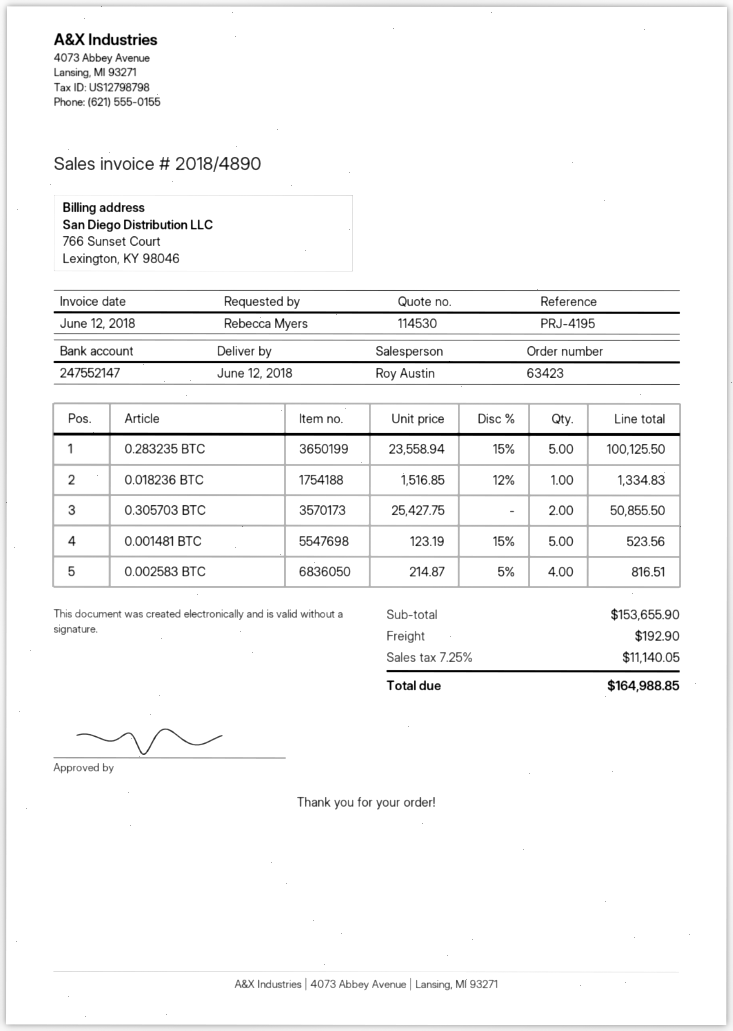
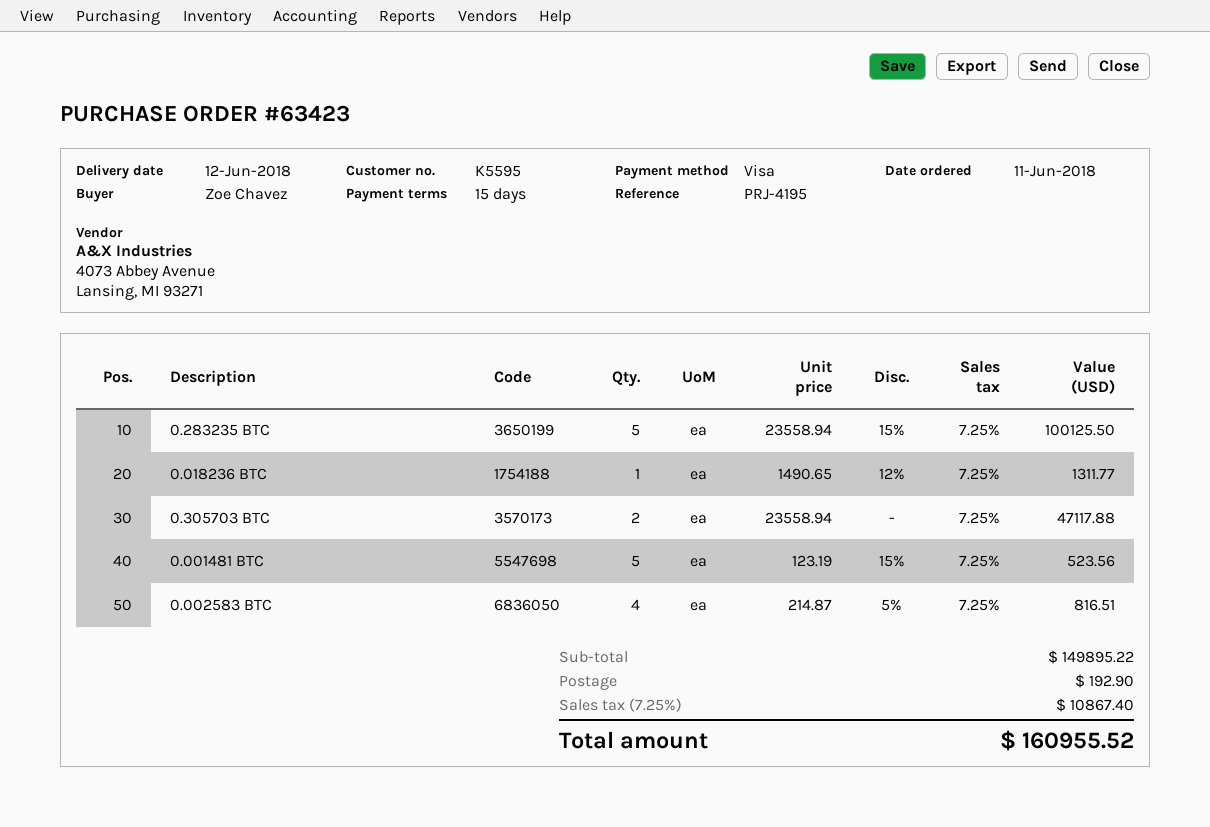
ordered by: Rebecca Myers -> Zoe Chavez
0.018236 BTC: 1 x 1516.85 - 12% = 1334.83 -> 1 x 1490.65 - 12% = 1311.77
0.305703 BTC: 2 x 25427.75 = 50855.50 -> 2 x 23558.94 = 47117.88
subtotal: 153655.90 -> 149895.22
tax: 7.25% = 11140.05 -> 7.25% = 10867.40
total: 164988.85 -> 160955.52

